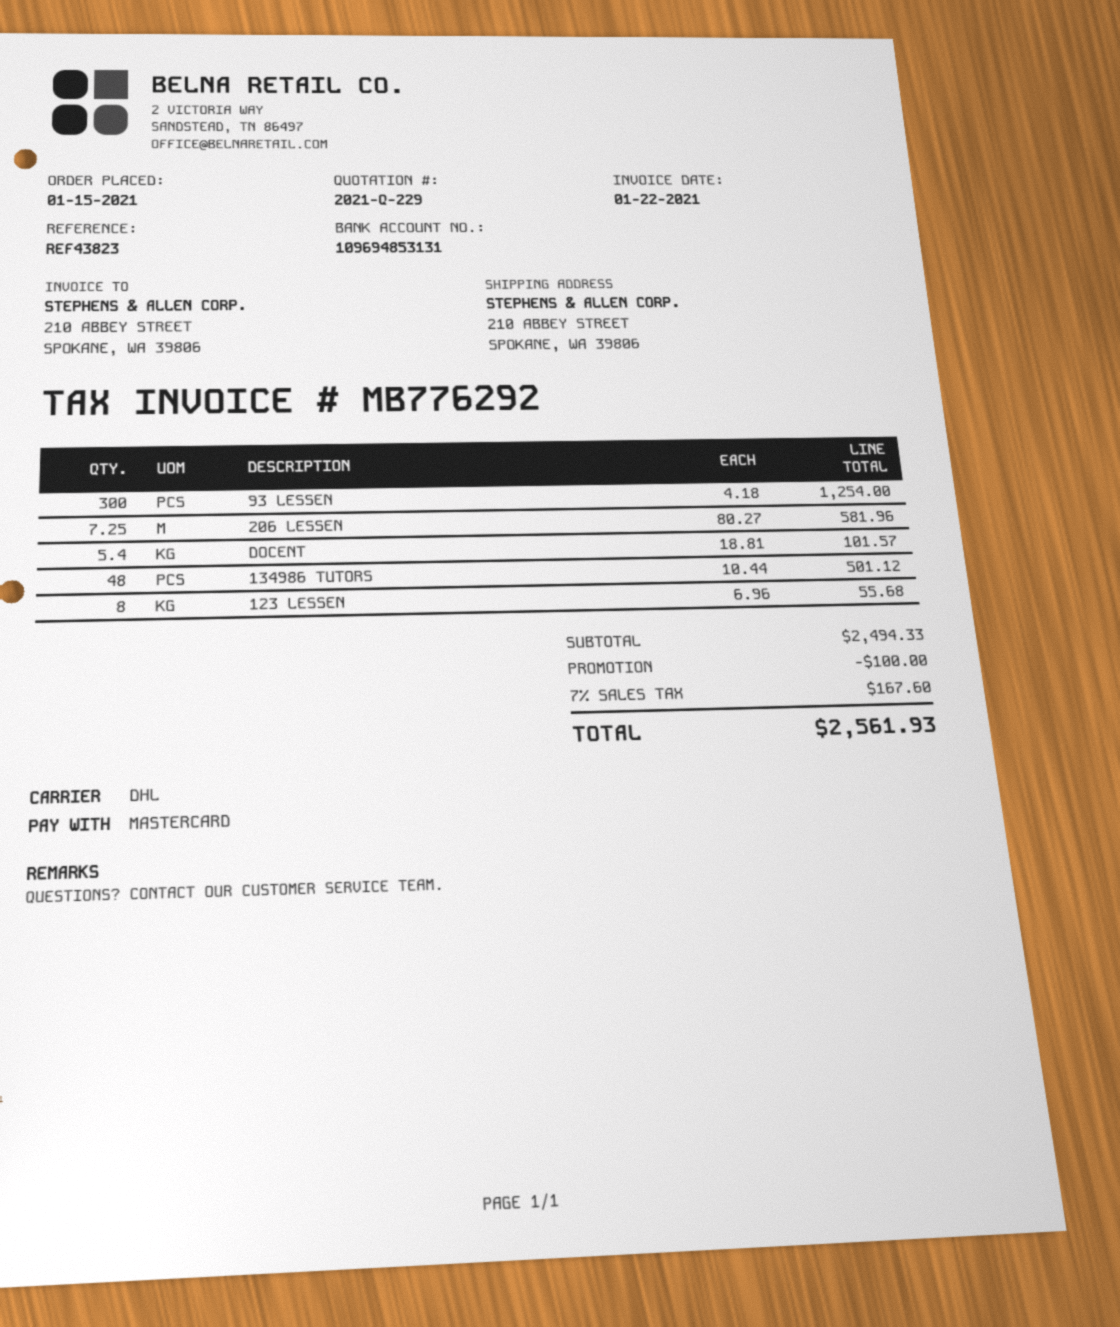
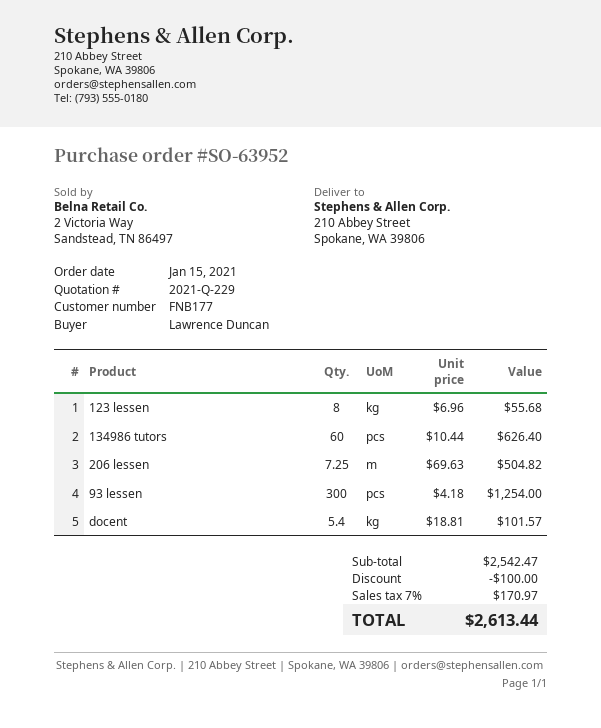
206 LESSEN: 7.25 x 80.27 = 581.96 -> 7.25 x 69.63 = 504.82
134986 TUTORS: 48 x 10.44 = 501.12 -> 60 x 10.44 = 626.40
subtotal: 2494.33 -> 2542.47
tax: 7% = 167.60 -> 7% = 170.97
total: 2561.93 -> 2613.44

